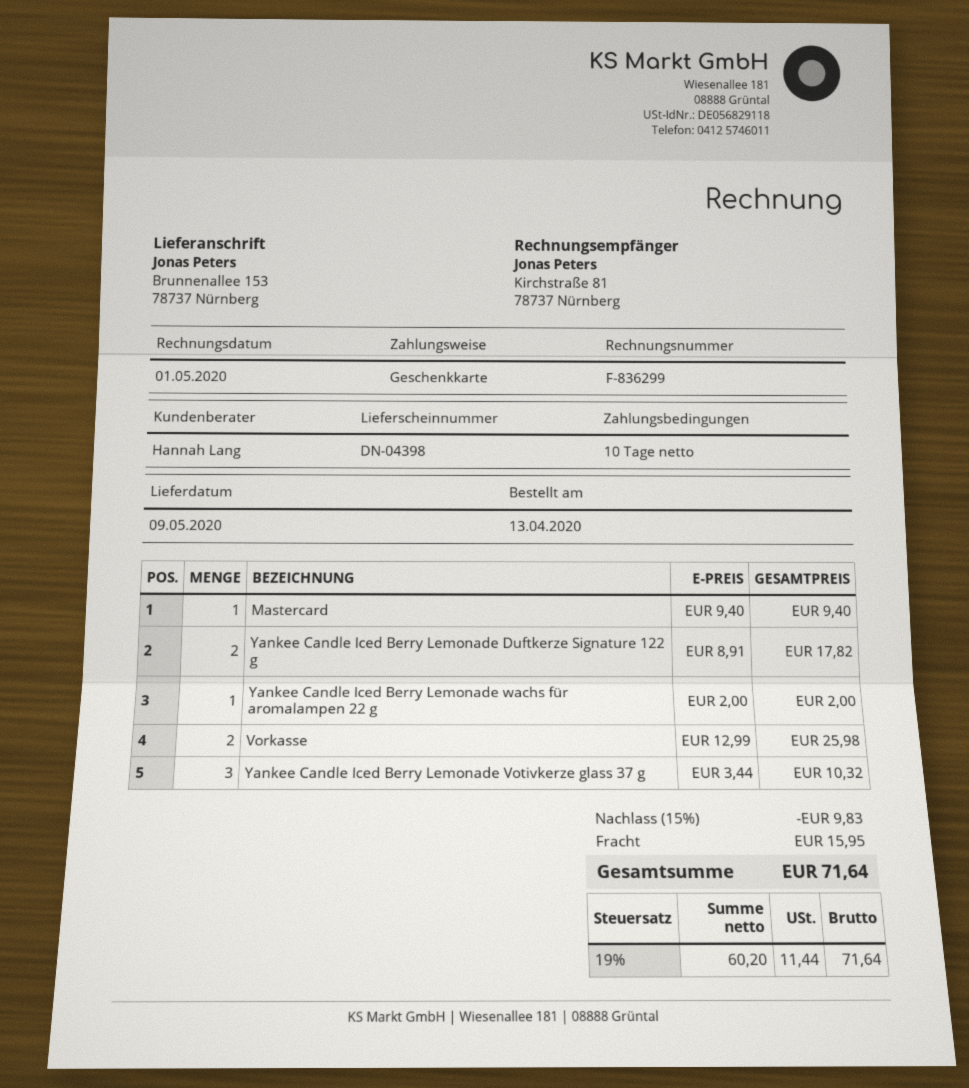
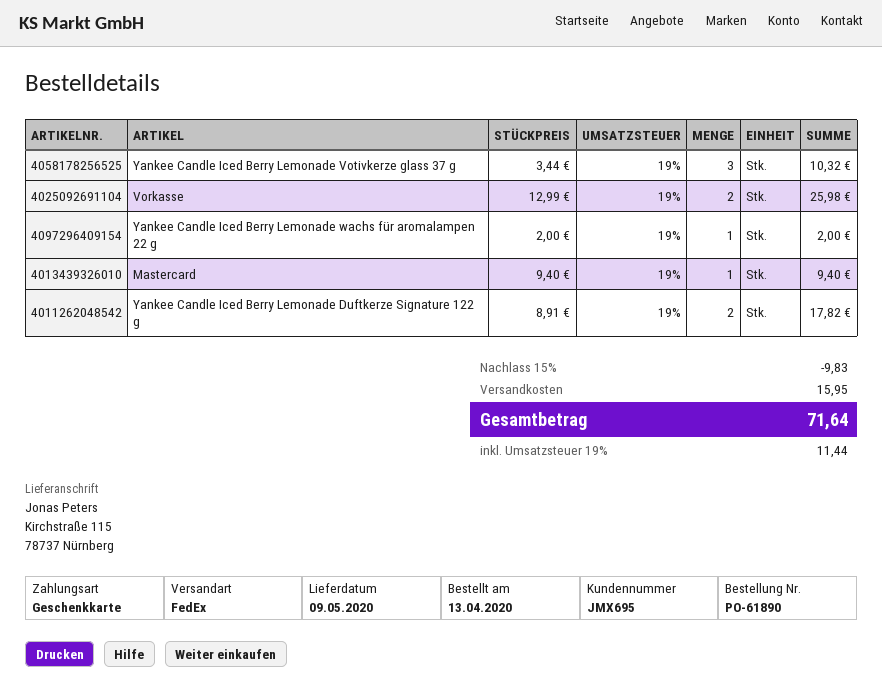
ship to: Brunnenallee 153, 78737 Nürnberg -> Kirchstraße 115, 78737 Nürnberg

